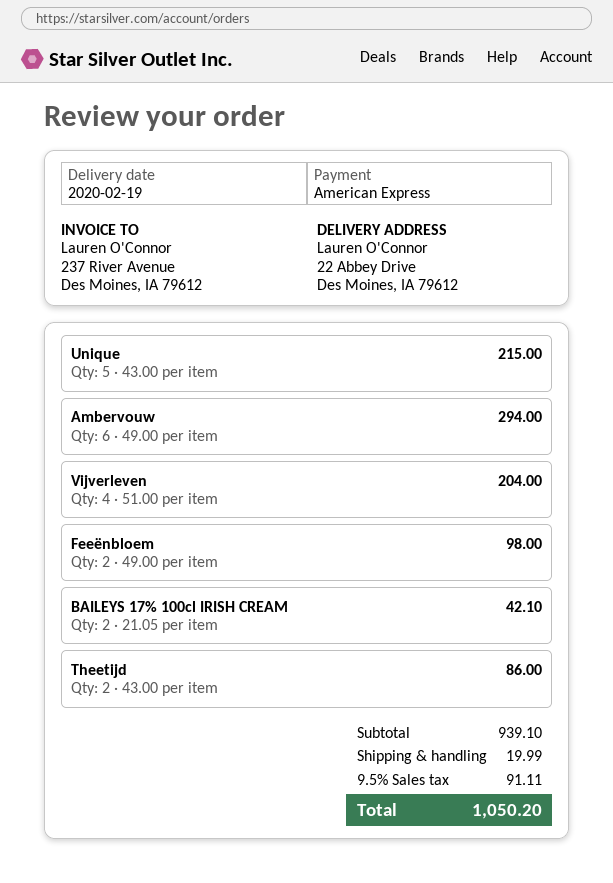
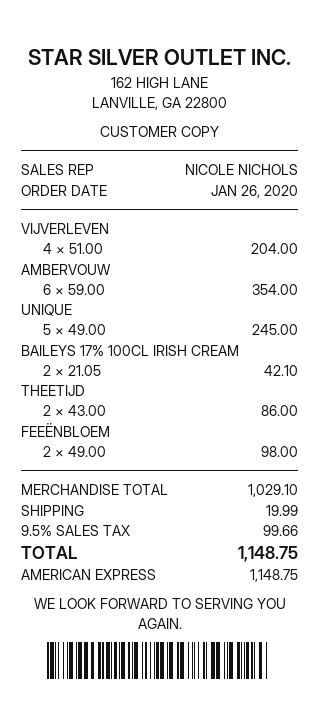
Unique: 5 x 43.00 = 215.00 -> 5 x 49.00 = 245.00
Ambervouw: 6 x 49.00 = 294.00 -> 6 x 59.00 = 354.00
subtotal: 939.10 -> 1029.10
tax: 9.5% = 91.11 -> 9.5% = 99.66
total: 1050.20 -> 1148.75

